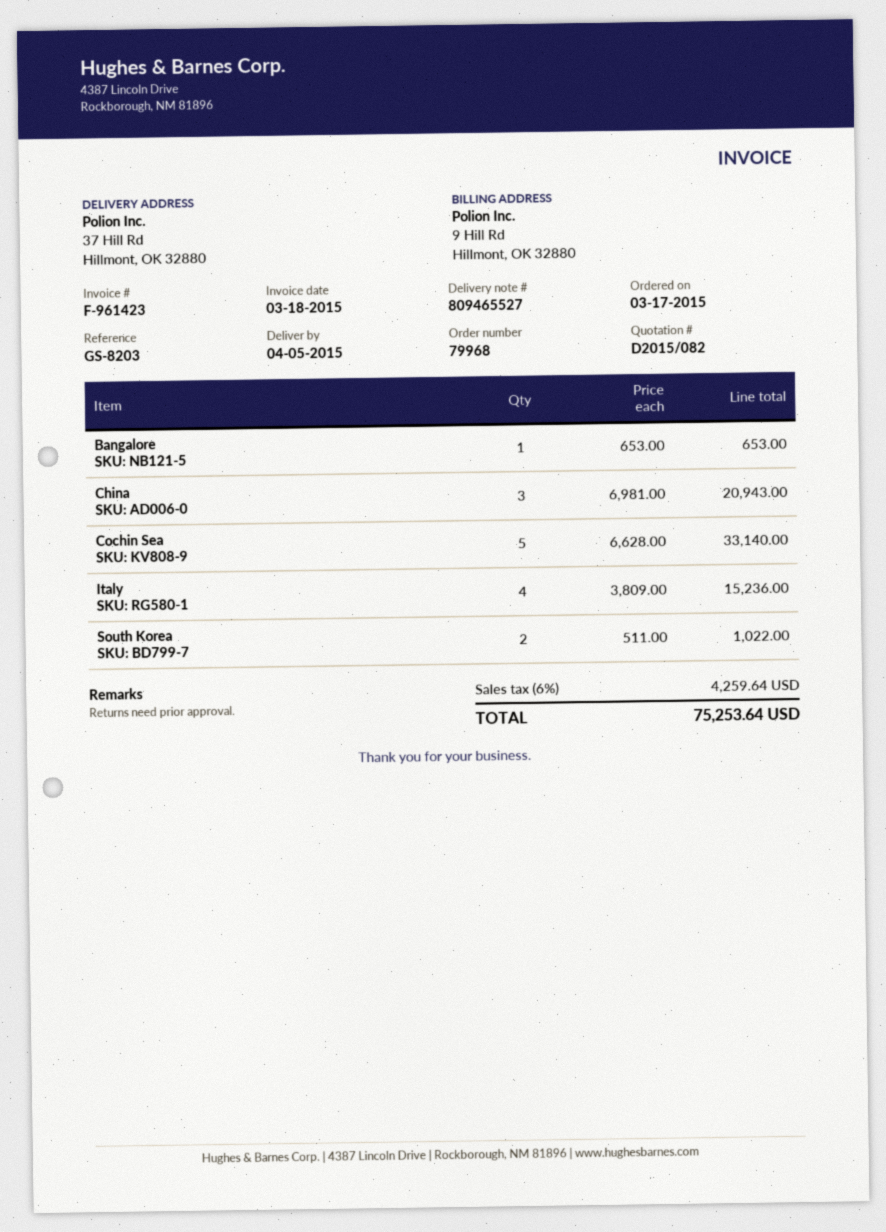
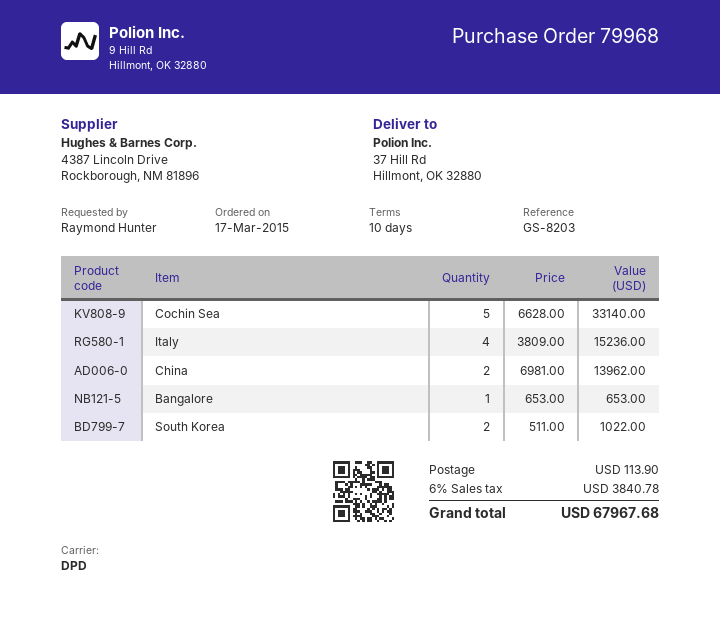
China: 3 x 6981.00 = 20943.00 -> 2 x 6981.00 = 13962.00
shipping: none -> 113.90
tax: 6% = 4259.64 -> 6% = 3840.78
total: 75253.64 -> 67967.68

